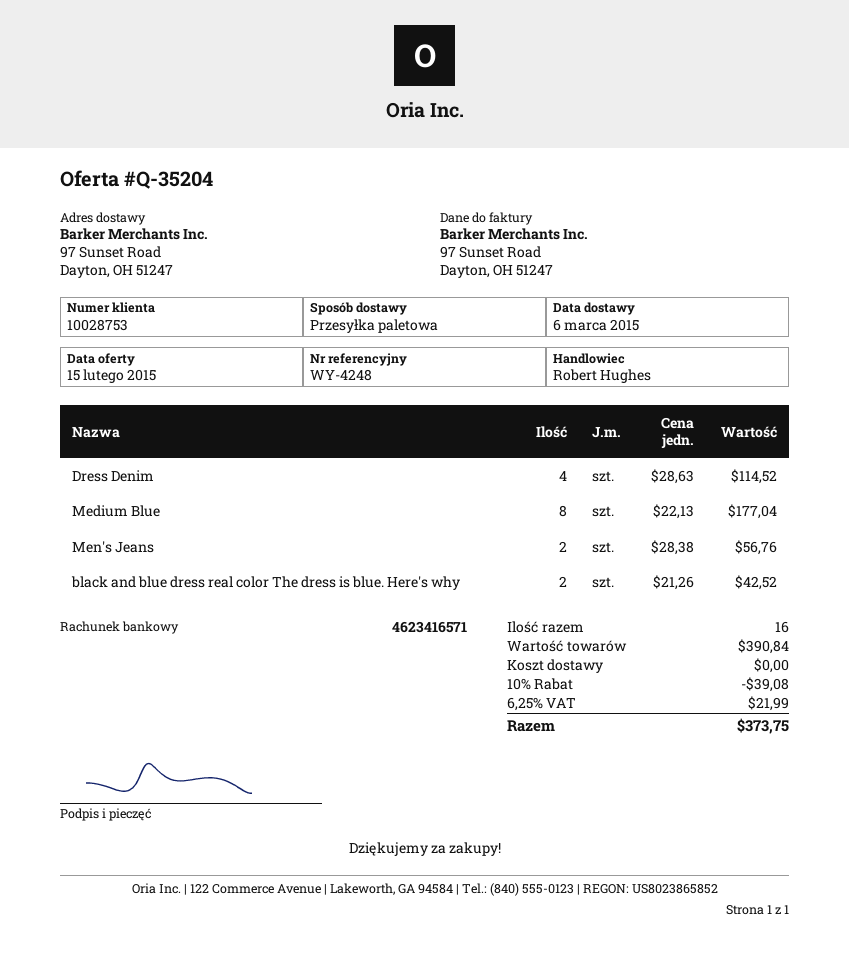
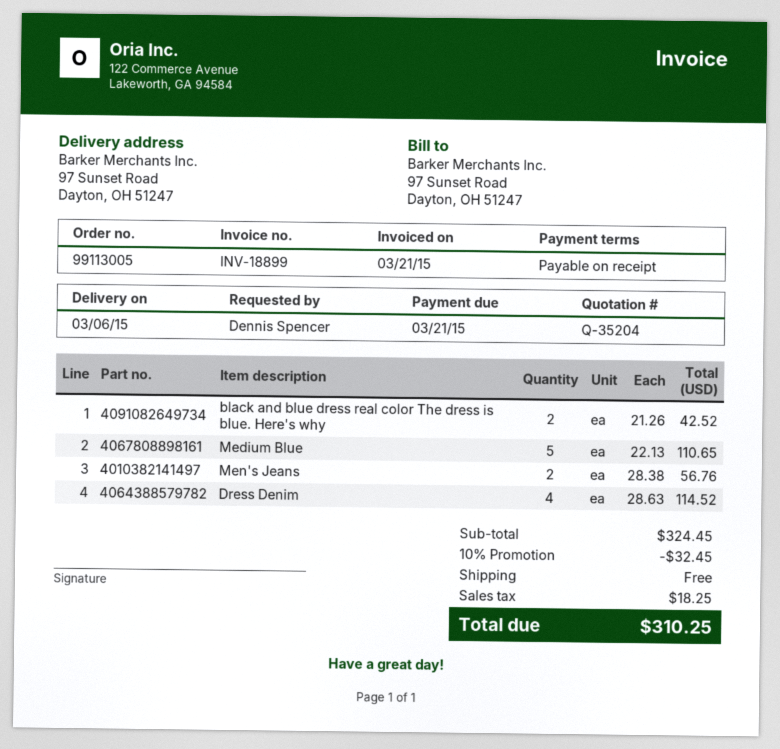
Medium Blue: 8 x 22.13 = 177.04 -> 5 x 22.13 = 110.65
subtotal: 390.84 -> 324.45
discount: 10% = 39.08 -> 10% = 32.45
tax: 21.99 -> 18.25
total: 373.75 -> 310.25

